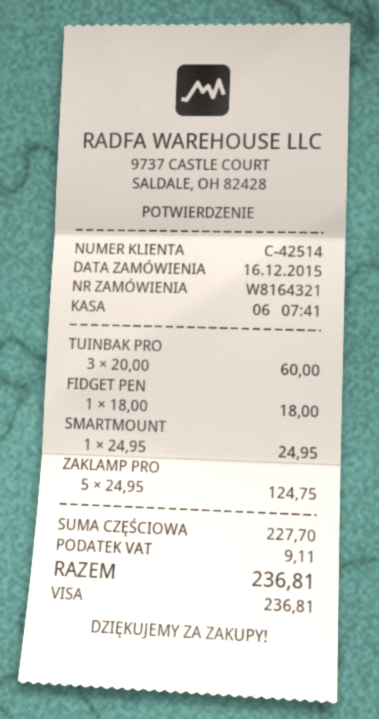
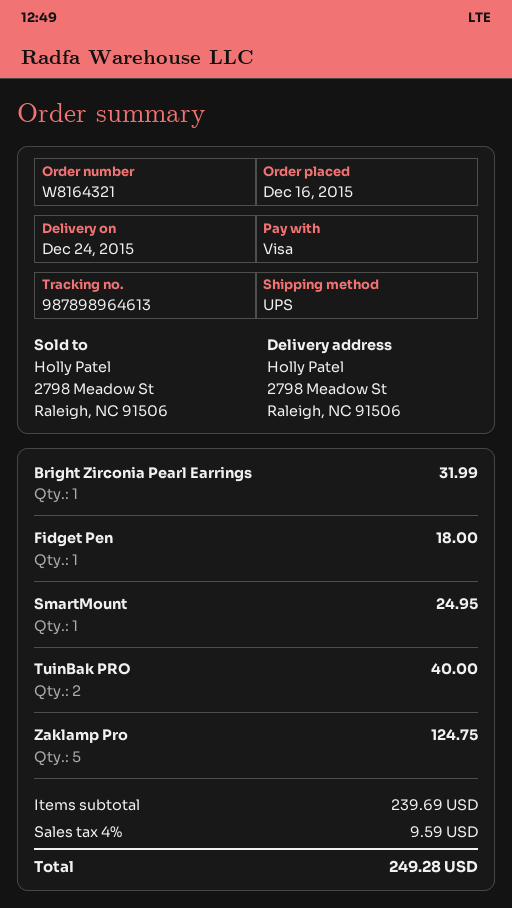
TUINBAK PRO: 3 for 60.00 -> 2 for 40.00
Bright Zirconia Pearl Earrings: none -> 1 for 31.99
subtotal: 227.70 -> 239.69
tax: 9.11 -> 9.59
total: 236.81 -> 249.28

